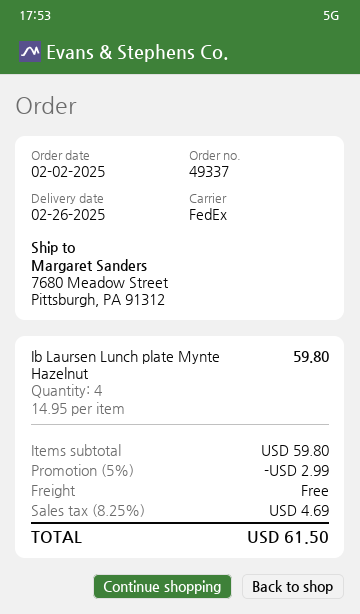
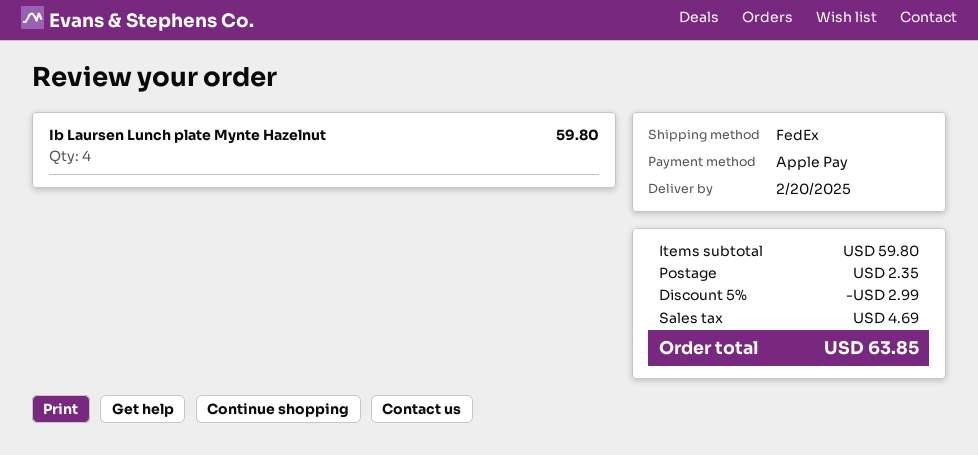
delivery date: 2025-02-26 -> 2025-02-20
shipping: 0.00 -> 2.35
total: 61.50 -> 63.85

